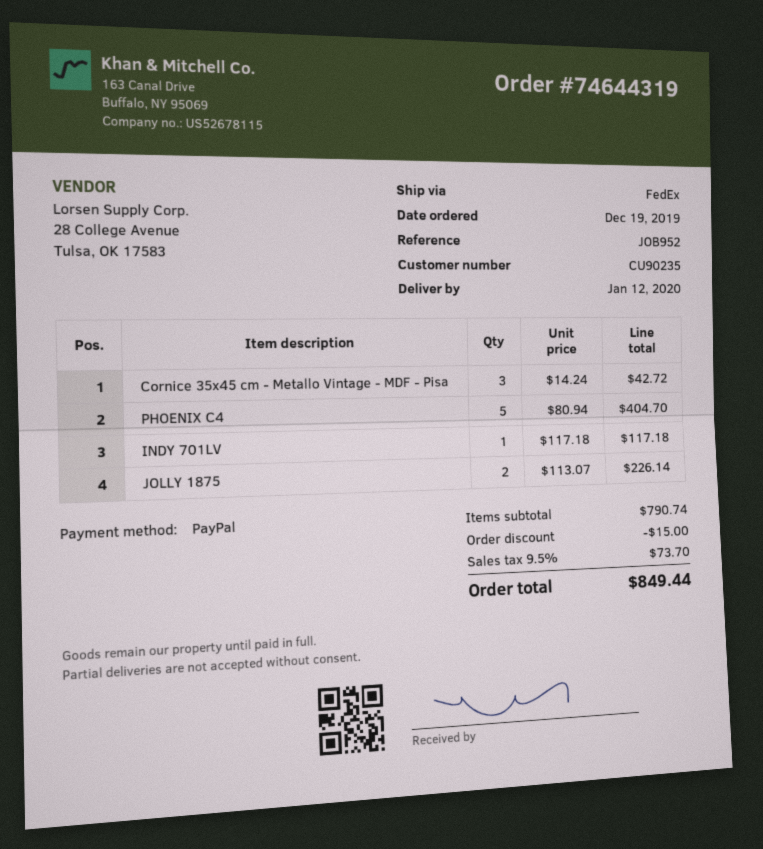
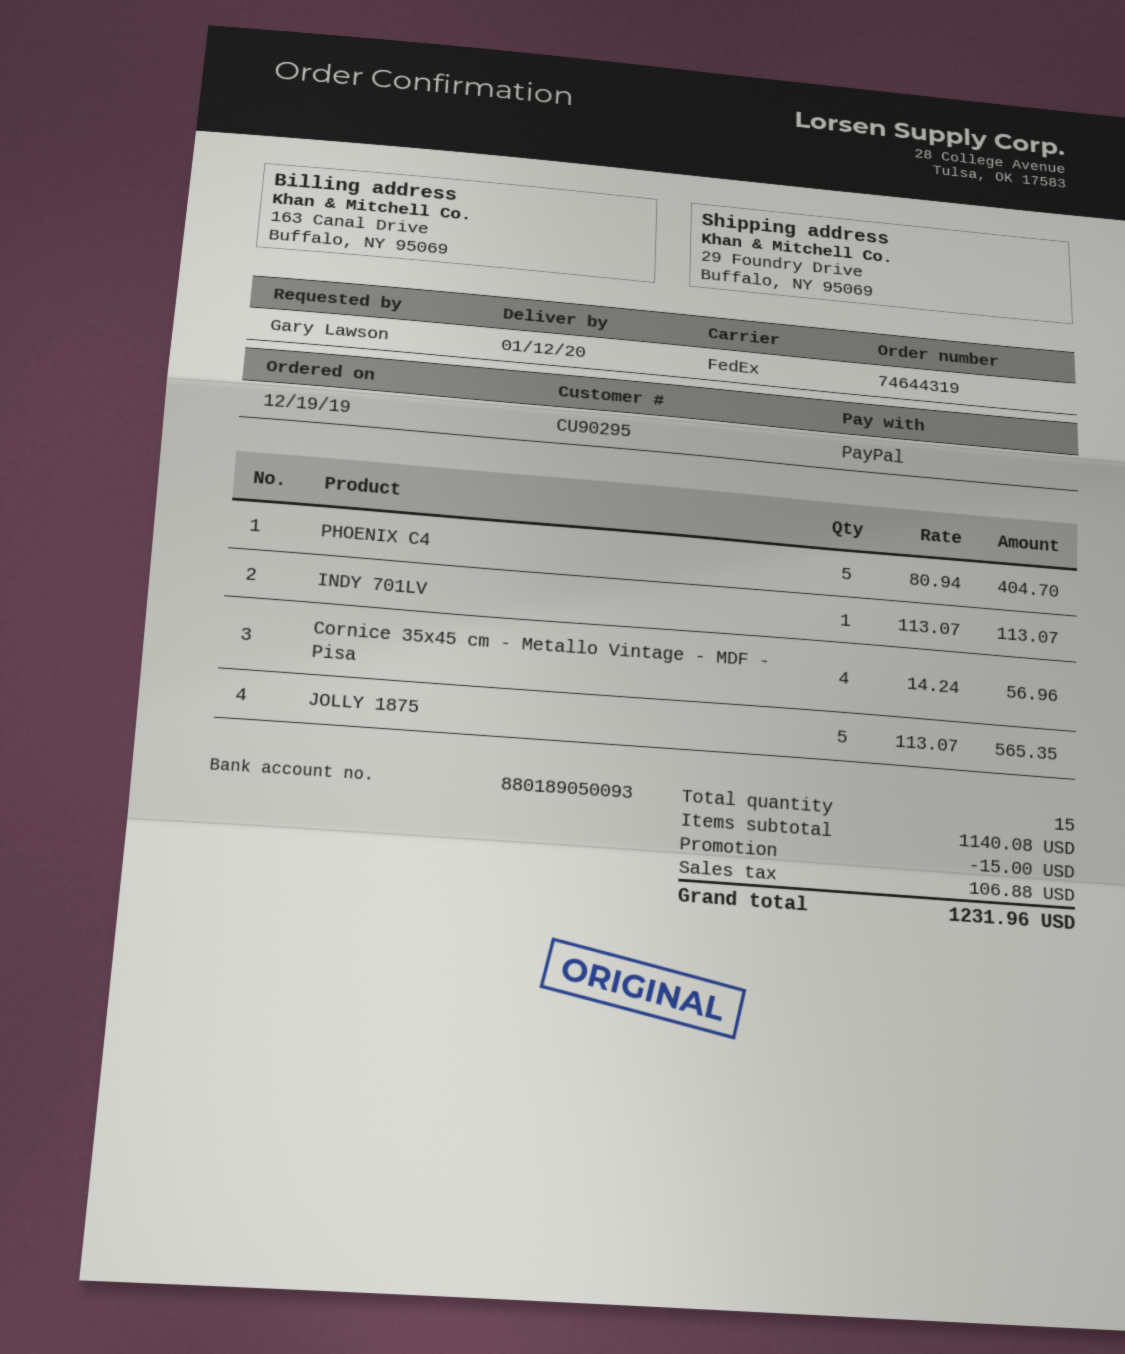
customer number: CU90235 -> CU90295
Cornice 35x45 cm - Metallo Vintage - MDF - Pisa: 3 x 14.24 = 42.72 -> 4 x 14.24 = 56.96
INDY 701LV: 1 x 117.18 = 117.18 -> 1 x 113.07 = 113.07
JOLLY 1875: 2 x 113.07 = 226.14 -> 5 x 113.07 = 565.35
subtotal: 790.74 -> 1140.08
tax: 73.70 -> 106.88
total: 849.44 -> 1231.96

